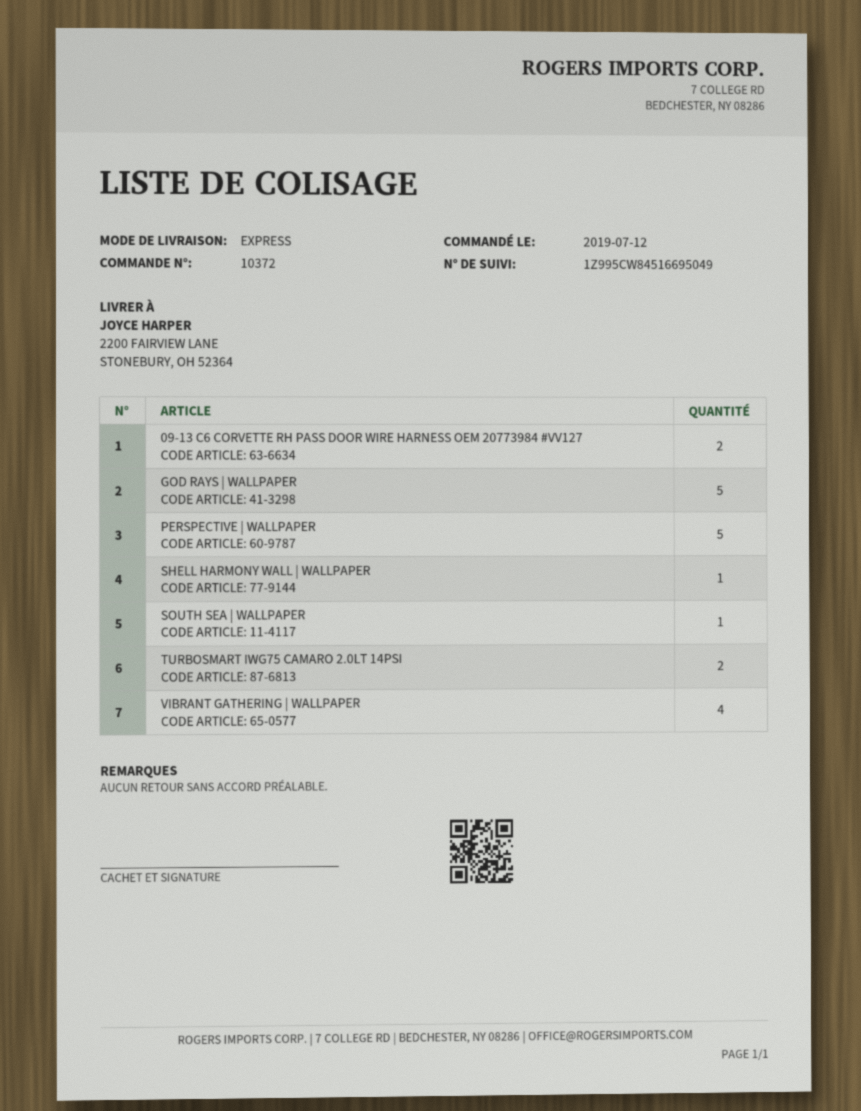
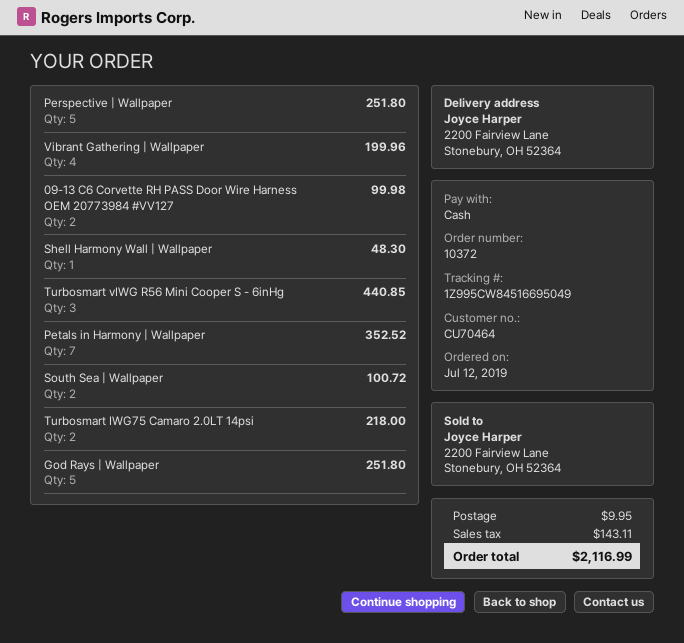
SOUTH SEA | WALLPAPER: 1 -> 2
Turbosmart vIWG R56 Mini Cooper S - 6inHg: none -> 3
Petals in Harmony | Wallpaper: none -> 7

